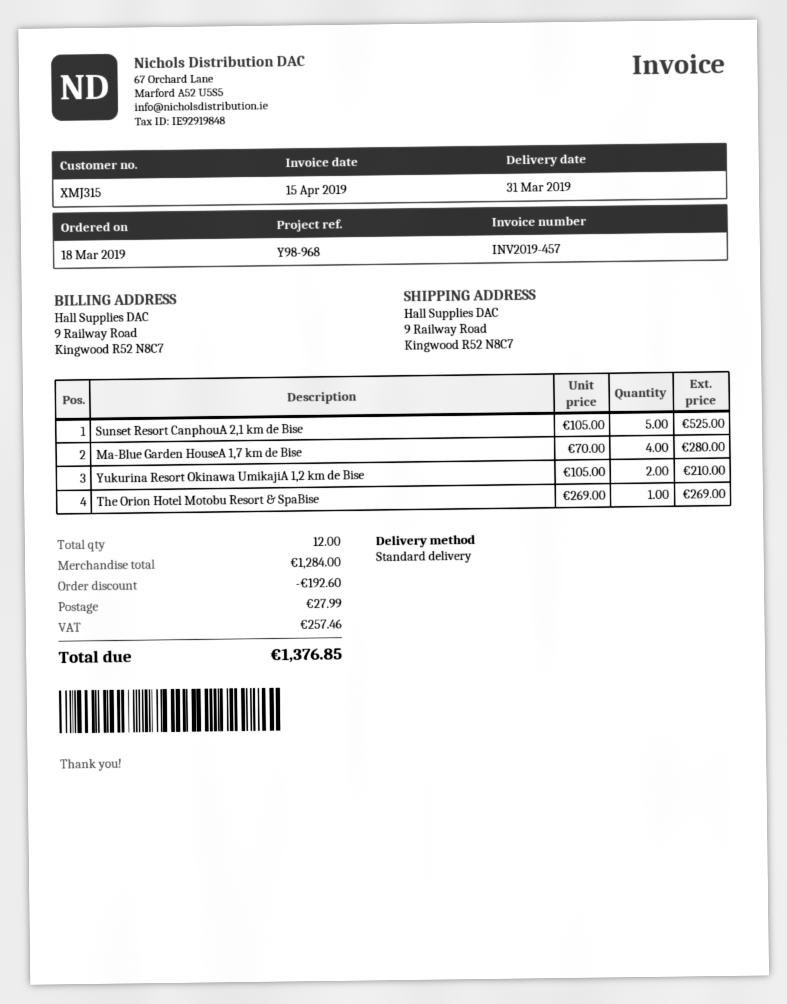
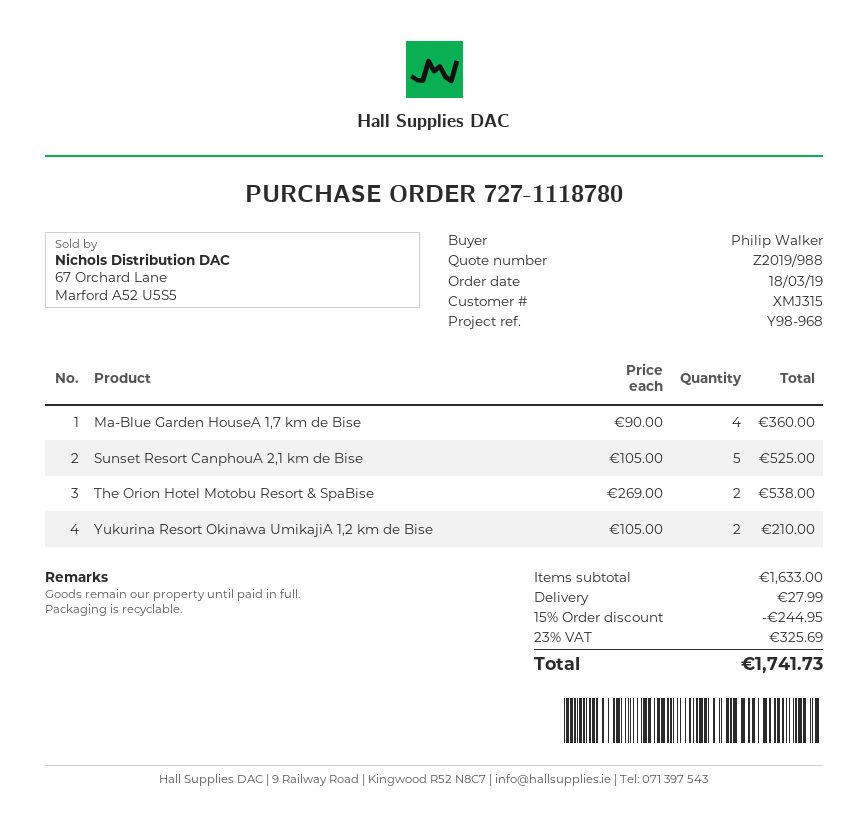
Ma-Blue Garden HouseA 1,7 km de Bise: 4 x 70.00 = 280.00 -> 4 x 90.00 = 360.00
The Orion Hotel Motobu Resort & SpaBise: 1 x 269.00 = 269.00 -> 2 x 269.00 = 538.00
subtotal: 1284.00 -> 1633.00
discount: 192.60 -> 244.95
tax: 257.46 -> 325.69
total: 1376.85 -> 1741.73

